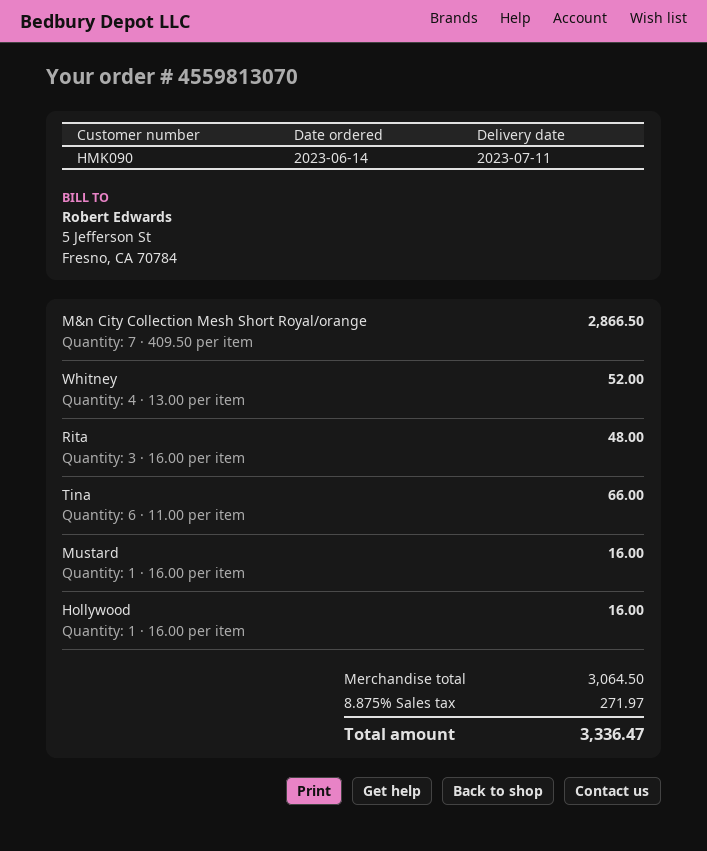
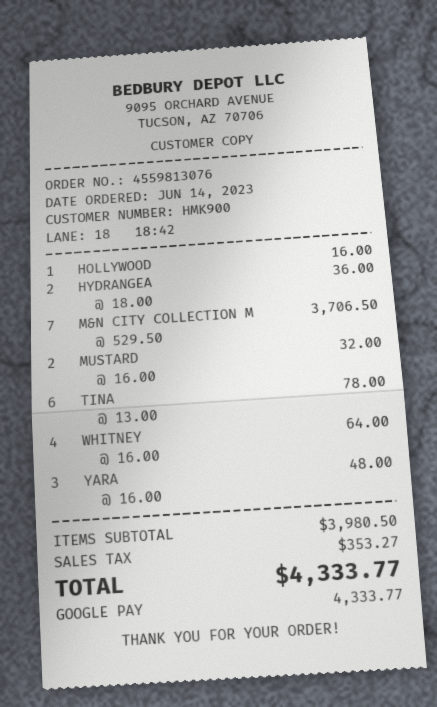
order number: 4559813070 -> 4559813076
customer number: HMK090 -> HMK900
M&n City Collection Mesh Short Royal/orange: 7 x 409.50 = 2866.50 -> 7 x 529.50 = 3706.50
Whitney: 4 x 13.00 = 52.00 -> 4 x 16.00 = 64.00
Rita: 3 x 16.00 = 48.00 -> none
Tina: 6 x 11.00 = 66.00 -> 6 x 13.00 = 78.00
Mustard: 1 x 16.00 = 16.00 -> 2 x 16.00 = 32.00
HYDRANGEA: none -> 2 x 18.00 = 36.00
YARA: none -> 3 x 16.00 = 48.00
subtotal: 3064.50 -> 3980.50
tax: 271.97 -> 353.27
total: 3336.47 -> 4333.77

